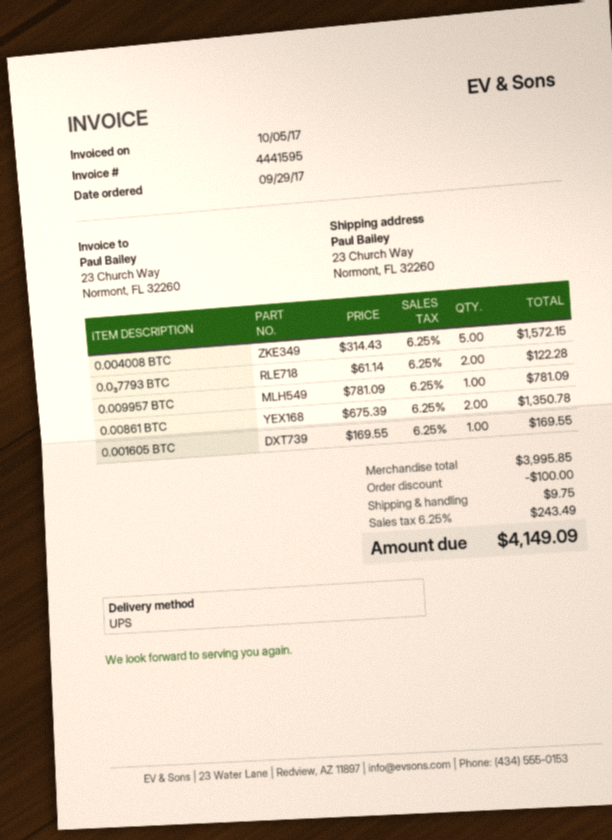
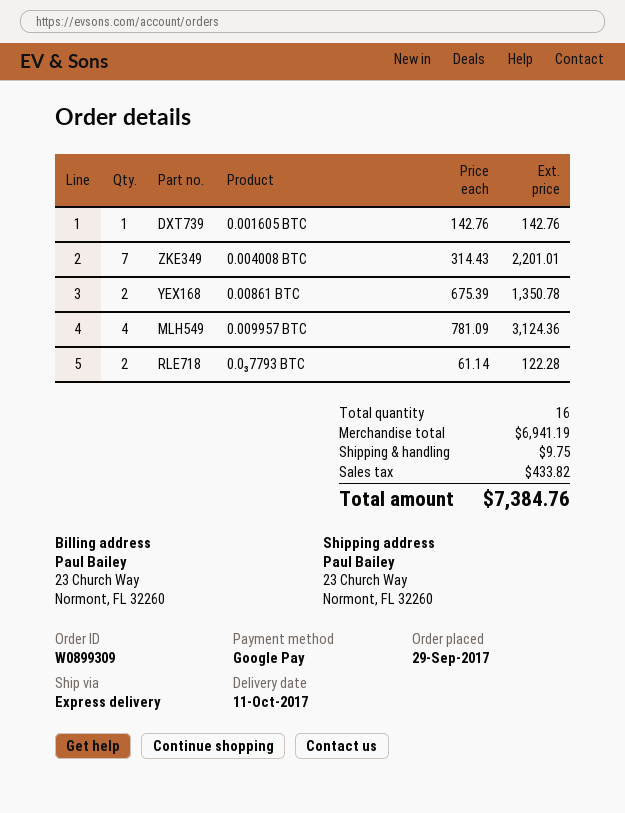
shipping method: UPS -> express
0.004008 BTC: 5 x 314.43 = 1572.15 -> 7 x 314.43 = 2201.01
0.009957 BTC: 1 x 781.09 = 781.09 -> 4 x 781.09 = 3124.36
0.001605 BTC: 1 x 169.55 = 169.55 -> 1 x 142.76 = 142.76
subtotal: 3995.85 -> 6941.19
discount: 100.00 -> none
tax: 243.49 -> 433.82
total: 4149.09 -> 7384.76

